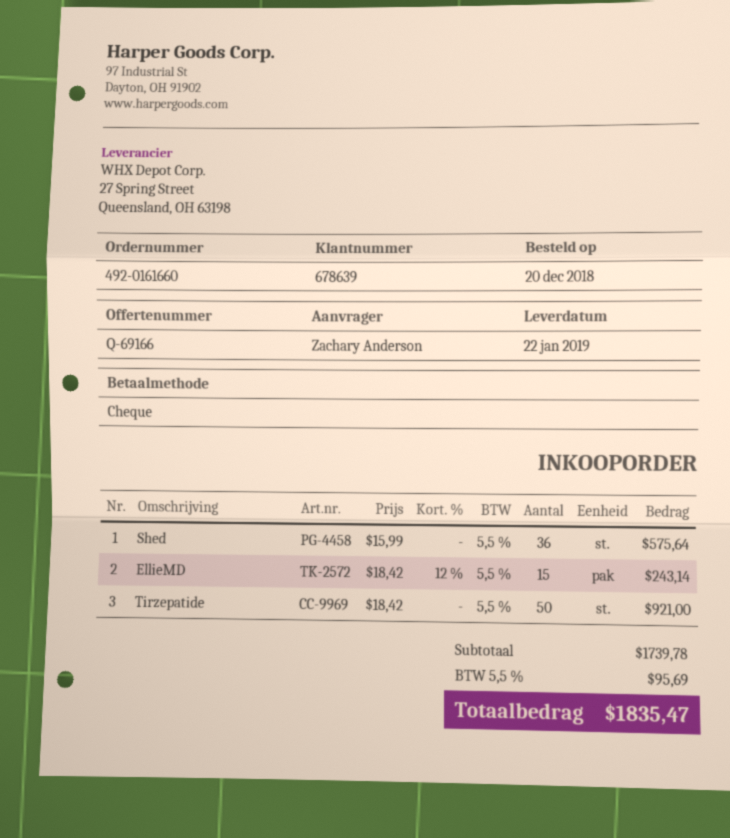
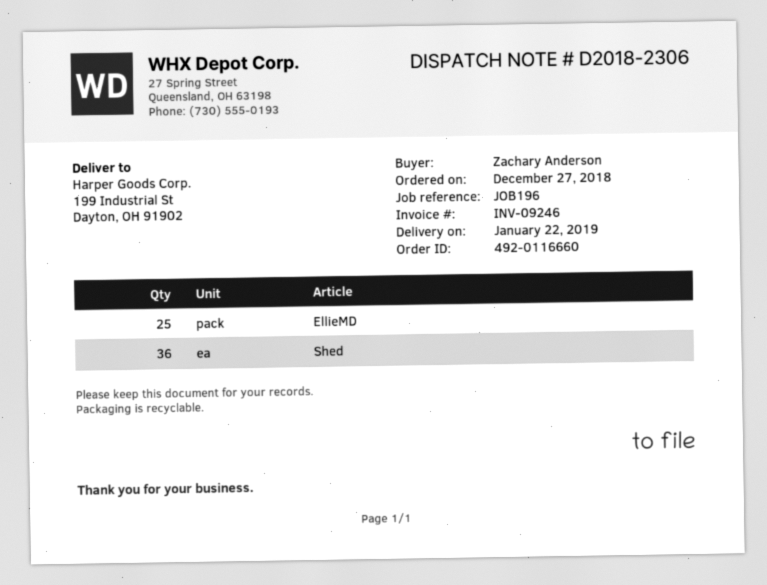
order number: 492-0161660 -> 492-0116660
order date: 2018-12-20 -> 2018-12-27
EllieMD: 15 -> 25
Tirzepatide: 50 -> none

